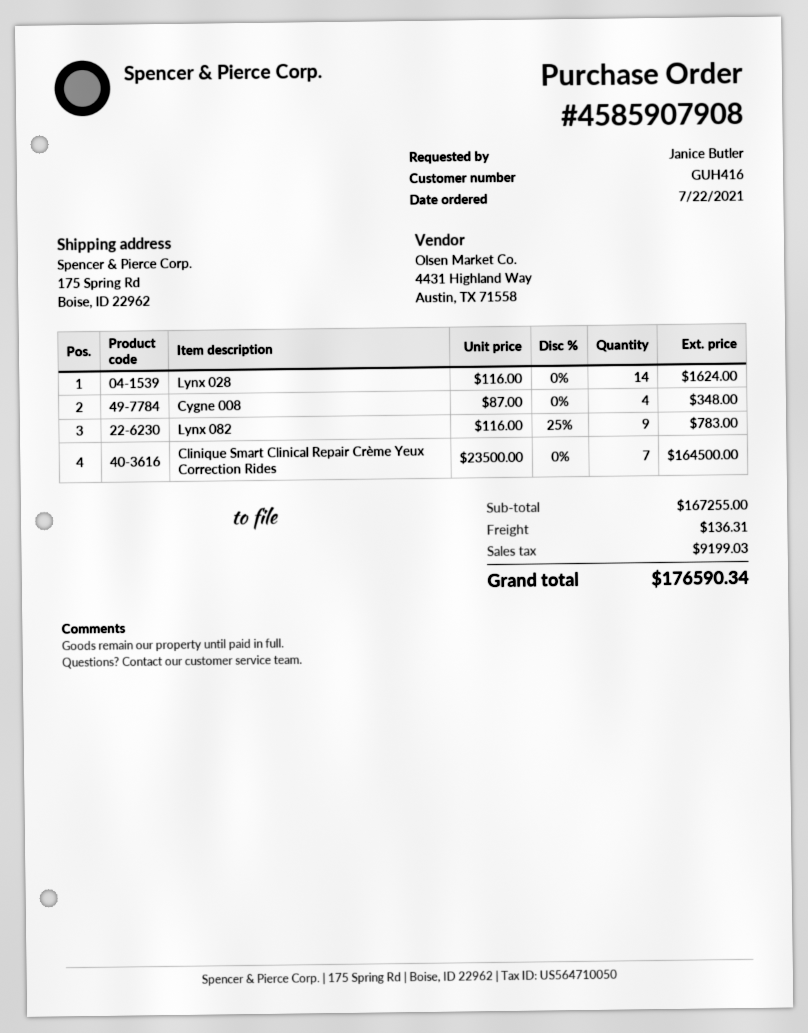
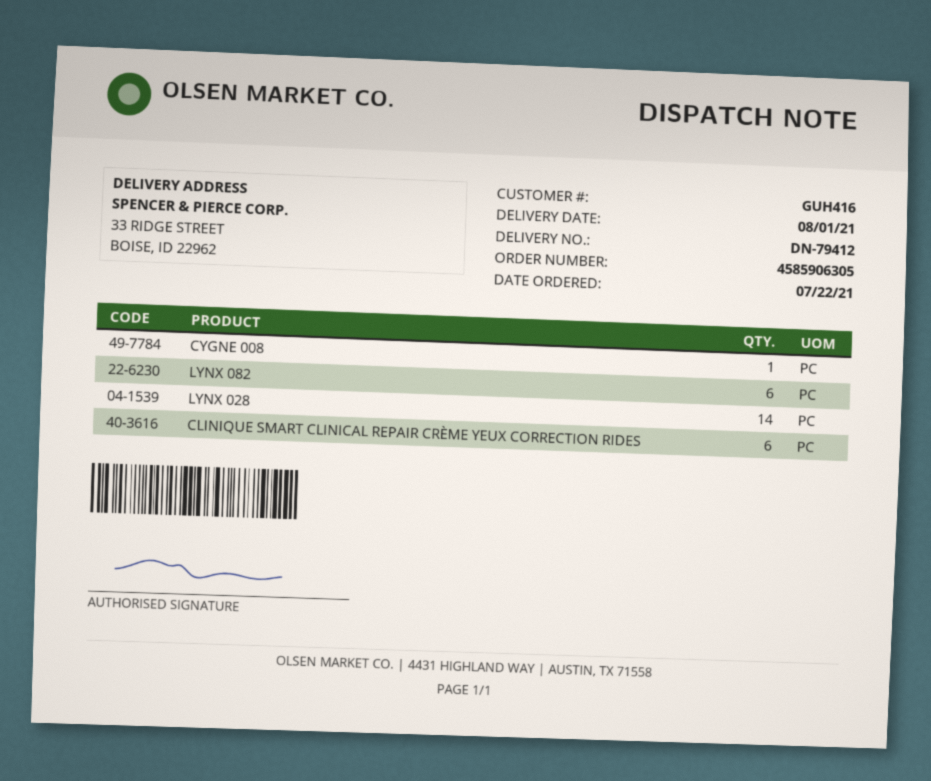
order number: 4585907908 -> 4585906305
ship to: 175 Spring Rd, Boise, ID 22962 -> 33 RIDGE STREET, BOISE, ID 22962
Cygne 008: 4 -> 1
Lynx 082: 9 -> 6
Clinique Smart Clinical Repair Crème Yeux Correction Rides: 7 -> 6

